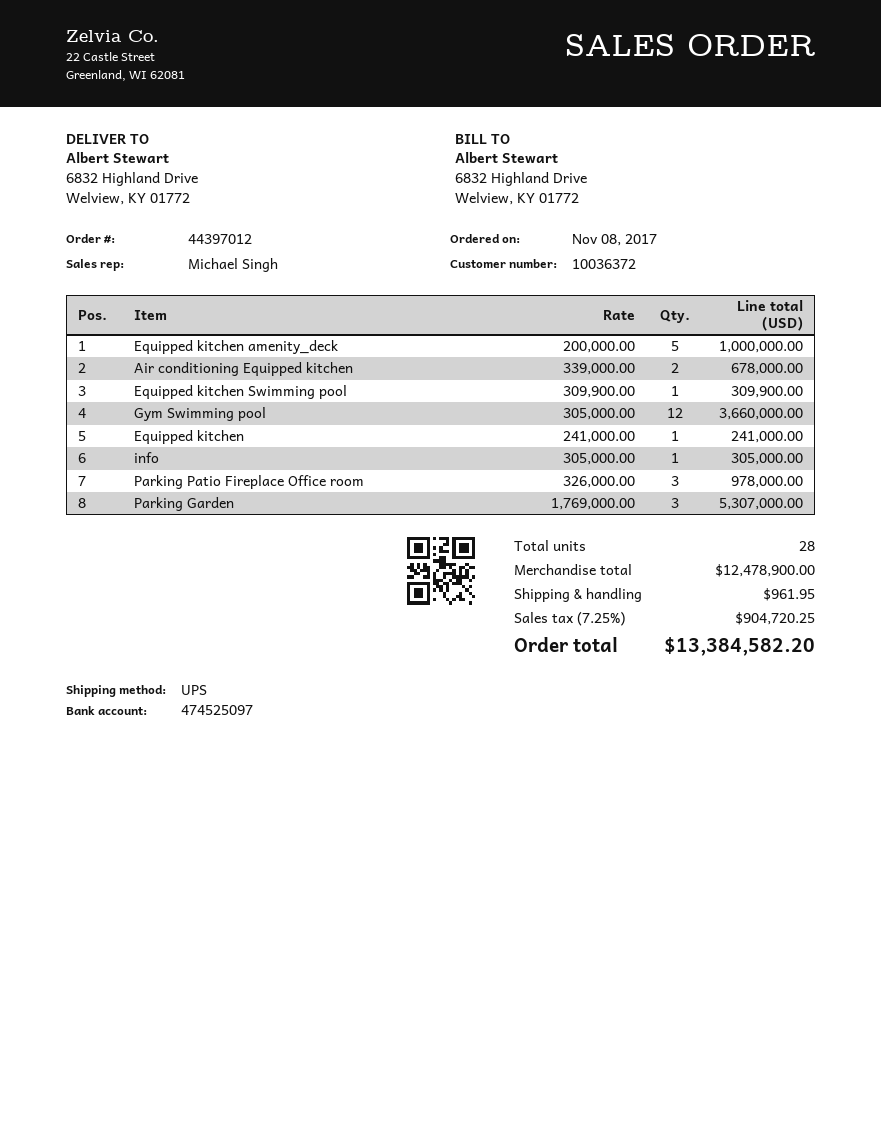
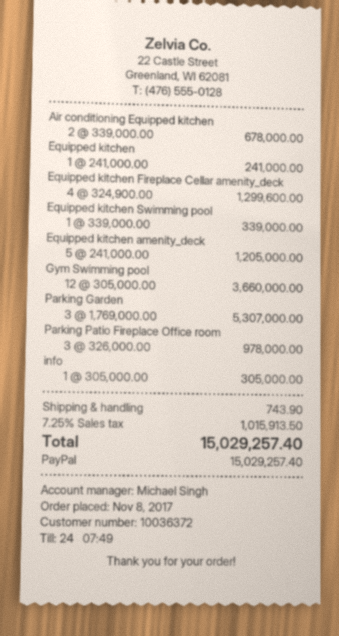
Equipped kitchen amenity_deck: 5 x 200000.00 = 1000000.00 -> 5 x 241000.00 = 1205000.00
Equipped kitchen Swimming pool: 1 x 309900.00 = 309900.00 -> 1 x 339000.00 = 339000.00
Equipped kitchen Fireplace Cellar amenity_deck: none -> 4 x 324900.00 = 1299600.00
shipping: 961.95 -> 743.90
tax: 7.25% = 904720.25 -> 7.25% = 1015913.50
total: 13384582.20 -> 15029257.40

